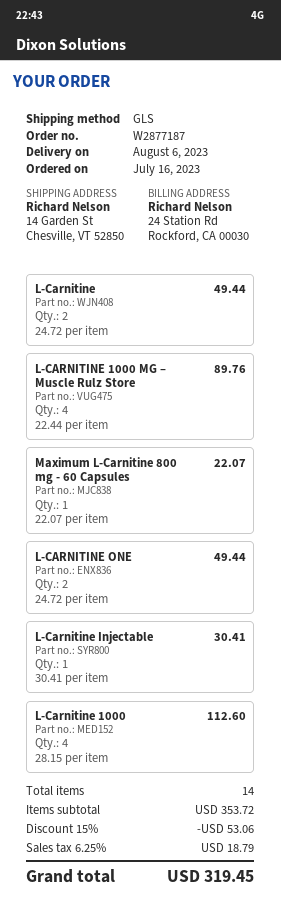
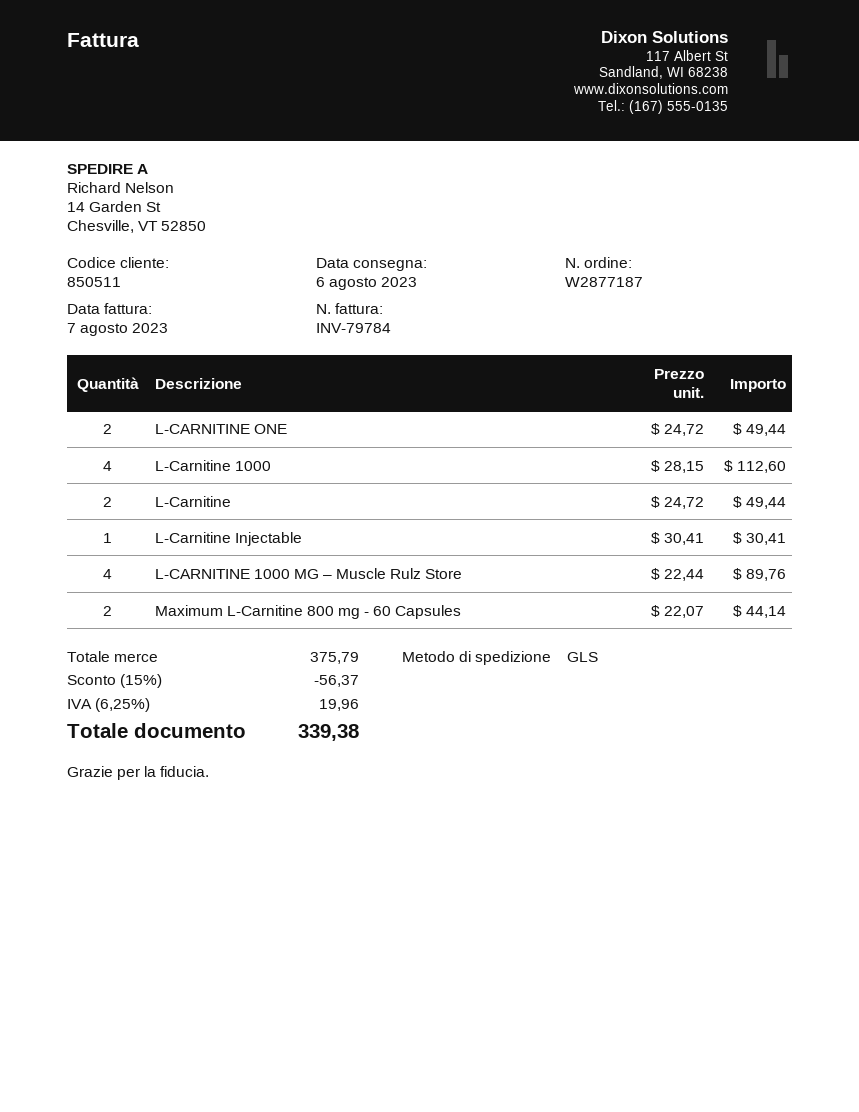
Maximum L-Carnitine 800 mg - 60 Capsules: 1 x 22.07 = 22.07 -> 2 x 22.07 = 44.14
subtotal: 353.72 -> 375.79
discount: 15% = 53.06 -> 15% = 56.37
tax: 6.25% = 18.79 -> 6.25% = 19.96
total: 319.45 -> 339.38

